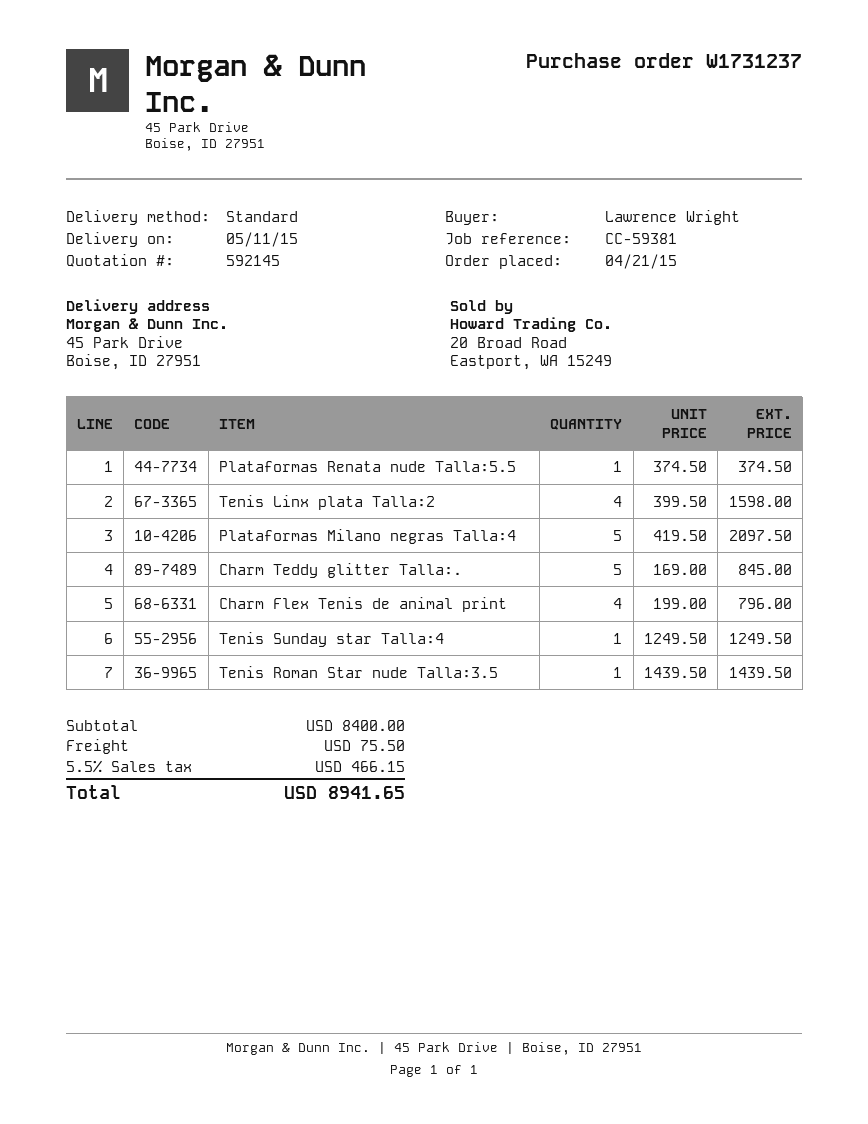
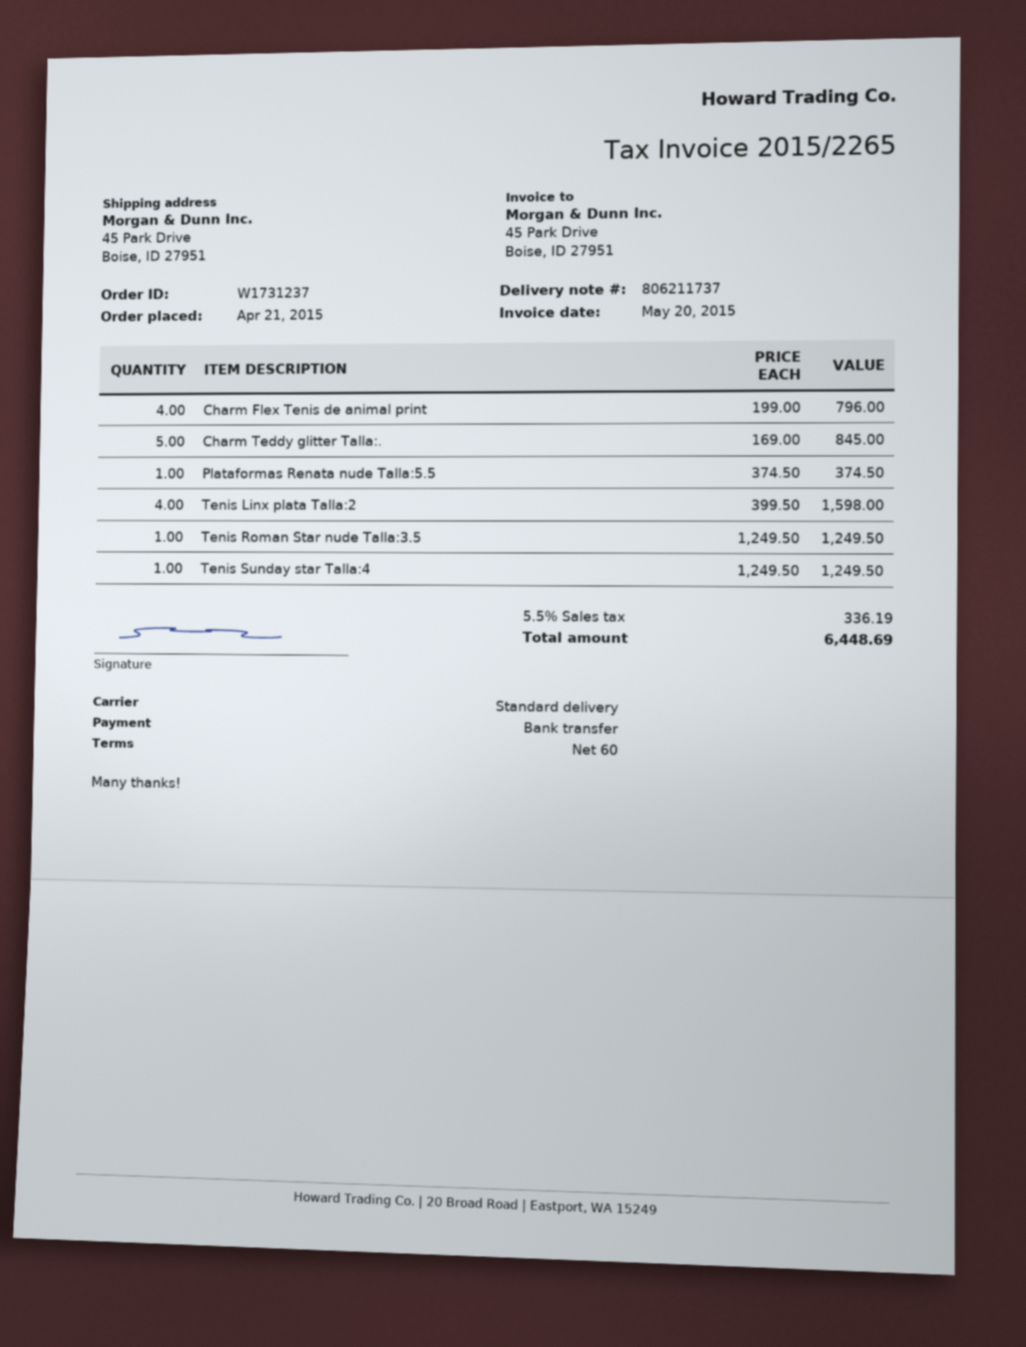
Plataformas Milano negras Talla:4: 5 x 419.50 = 2097.50 -> none
Tenis Roman Star nude Talla:3.5: 1 x 1439.50 = 1439.50 -> 1 x 1249.50 = 1249.50
shipping: 75.50 -> none
tax: 5.5% = 466.15 -> 5.5% = 336.19
total: 8941.65 -> 6448.69

